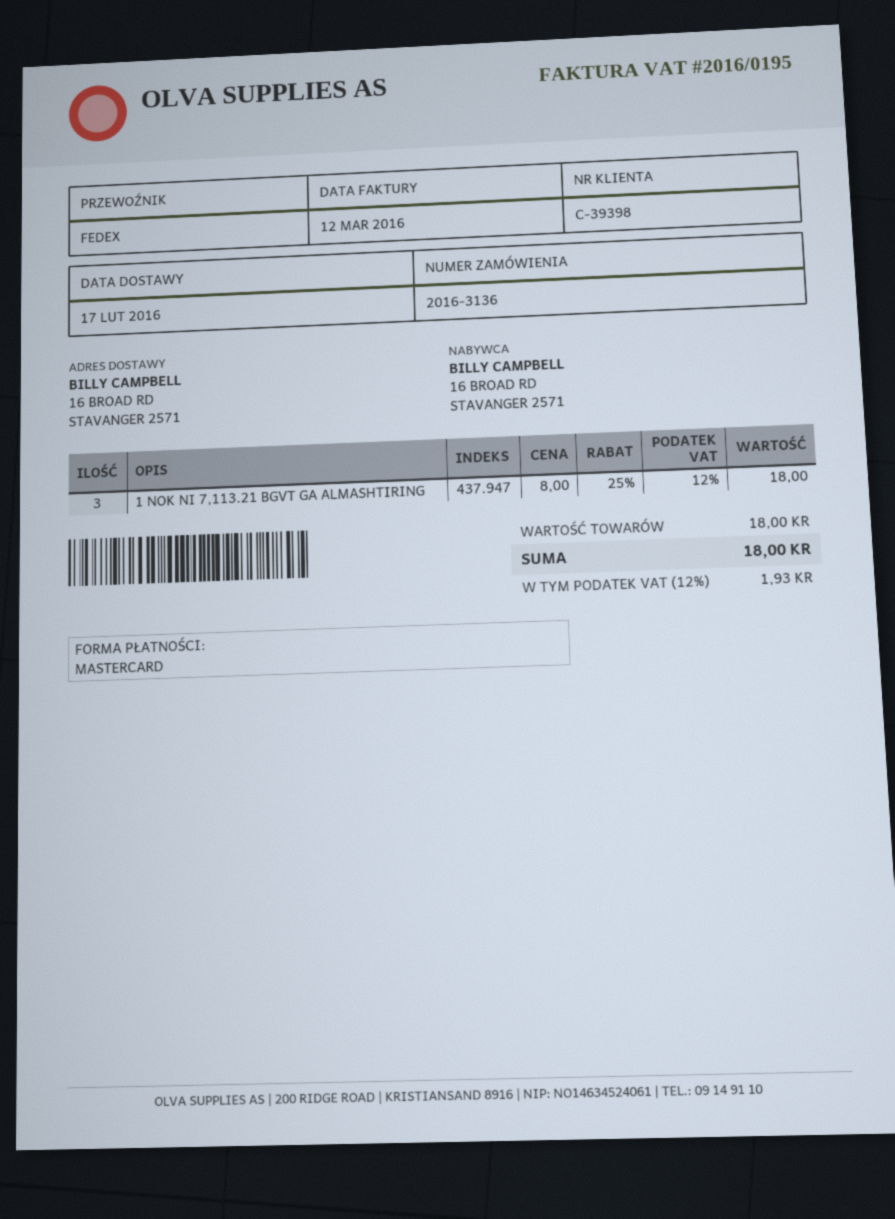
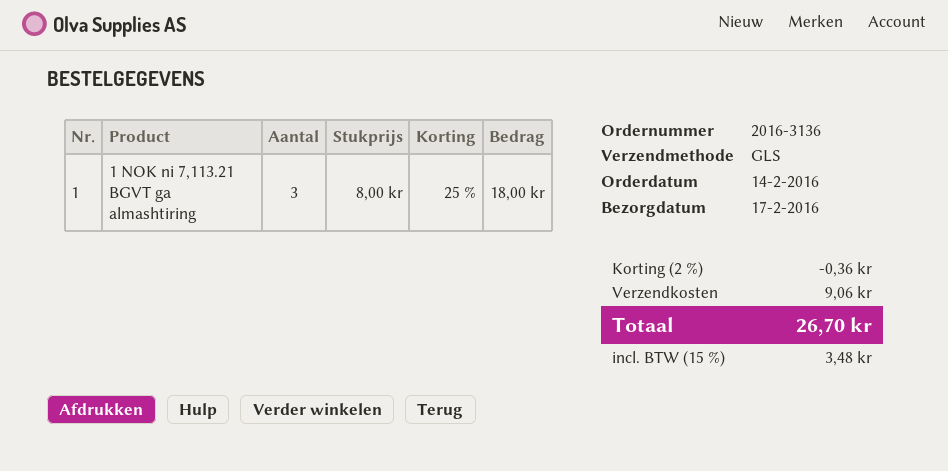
shipping method: FedEx -> GLS
discount: none -> 2% = 0.36
shipping: none -> 9.06
tax: 12% = 1.93 -> 15% = 3.48
total: 18.00 -> 26.70

